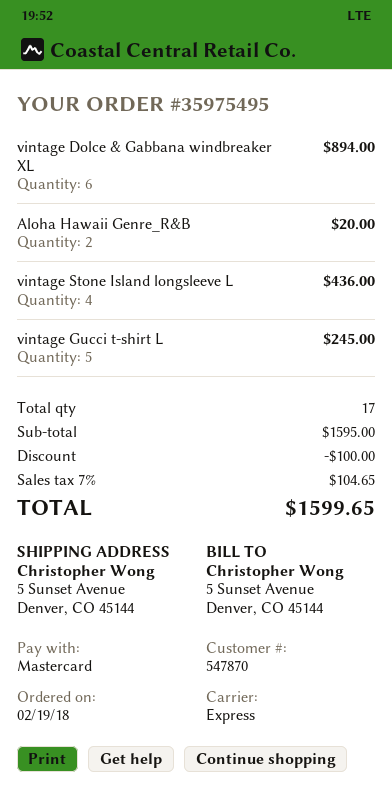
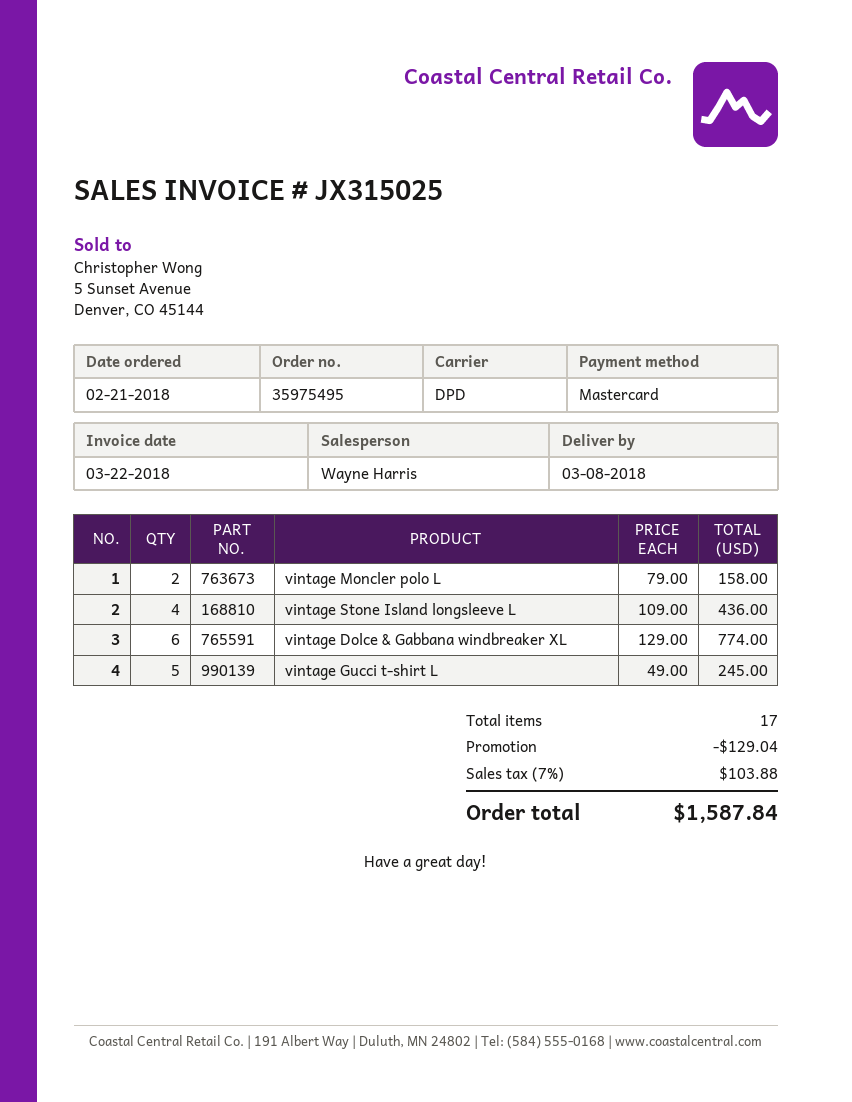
order date: 2018-02-19 -> 2018-02-21
shipping method: express -> DPD
vintage Dolce & Gabbana windbreaker XL: 6 for 894.00 -> 6 for 774.00
Aloha Hawaii Genre_R&B: 2 for 20.00 -> none
vintage Moncler polo L: none -> 2 for 158.00
discount: 100.00 -> 129.04
tax: 7% = 104.65 -> 7% = 103.88
total: 1599.65 -> 1587.84

